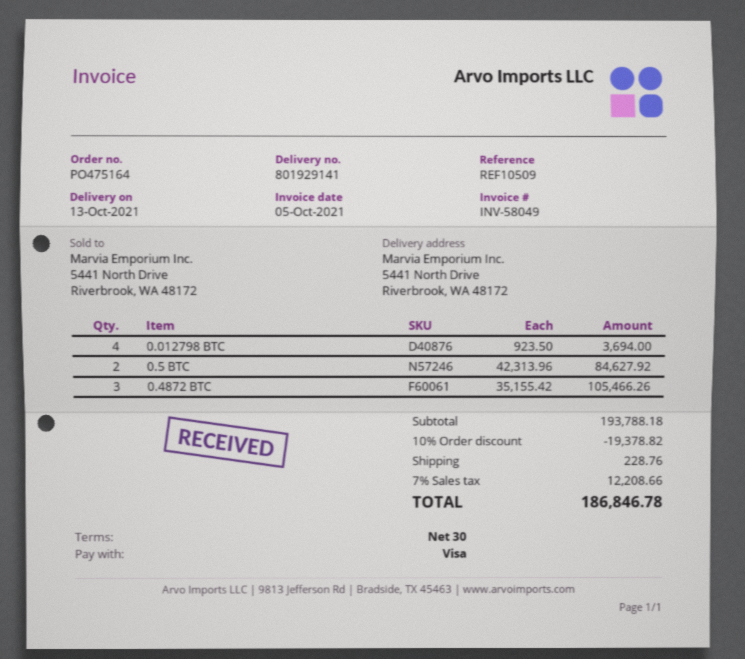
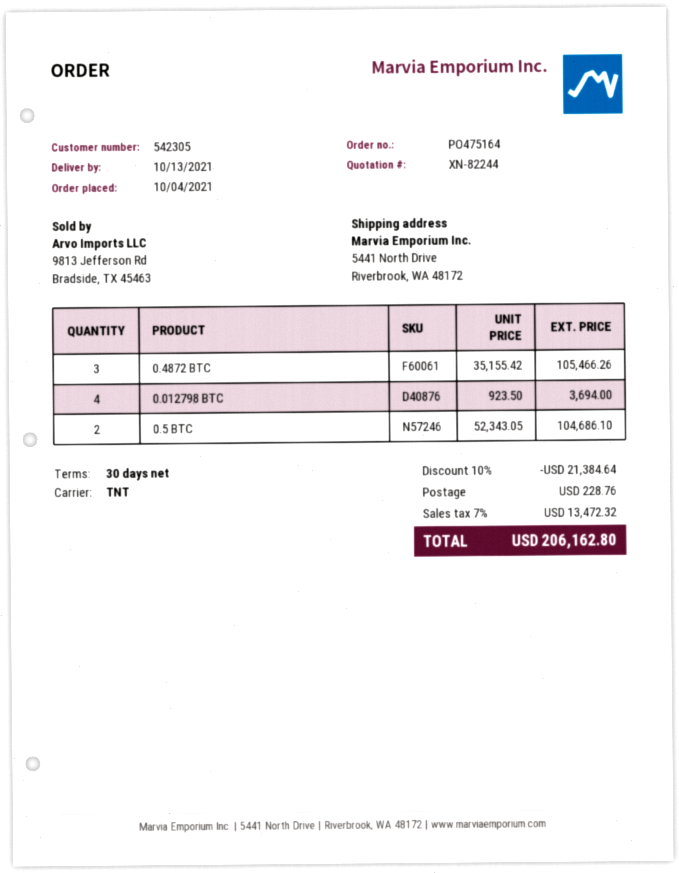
0.5 BTC: 2 x 42313.96 = 84627.92 -> 2 x 52343.05 = 104686.10
discount: 10% = 19378.82 -> 10% = 21384.64
tax: 7% = 12208.66 -> 7% = 13472.32
total: 186846.78 -> 206162.80

